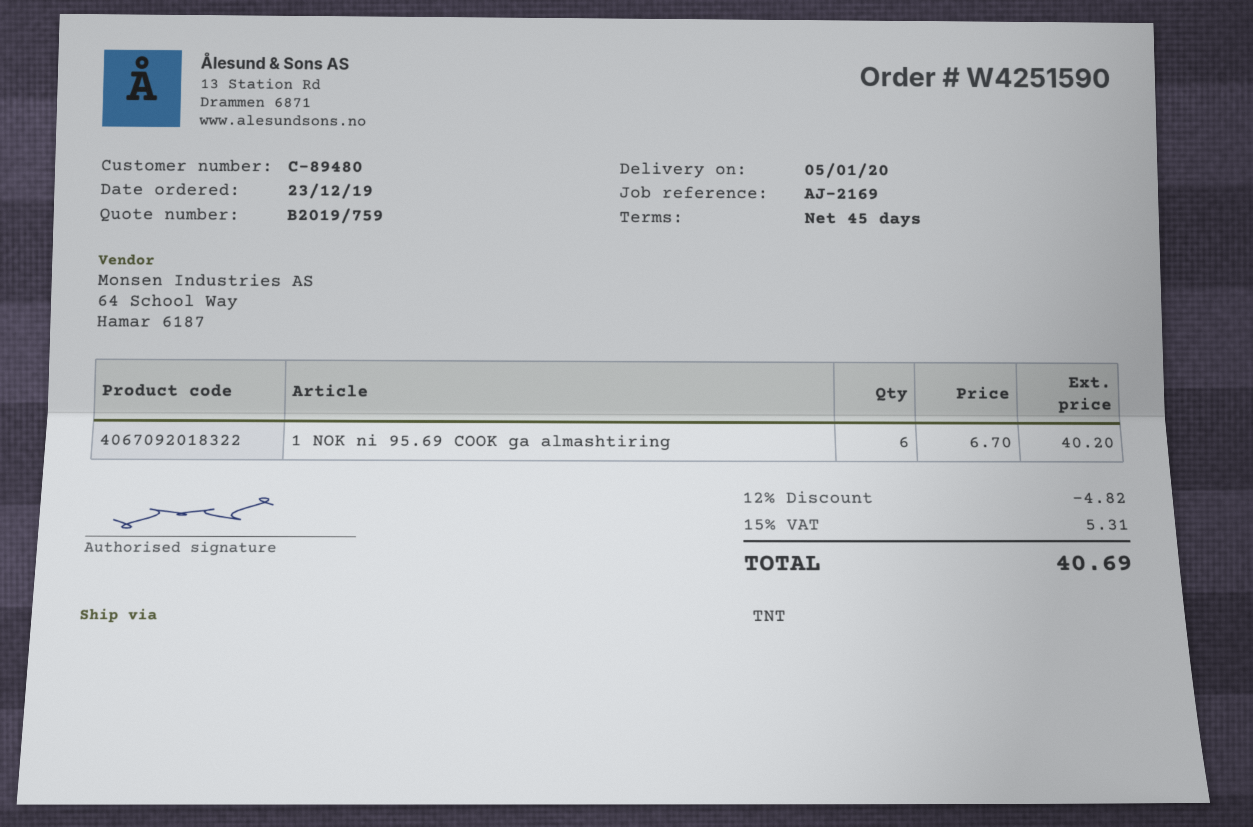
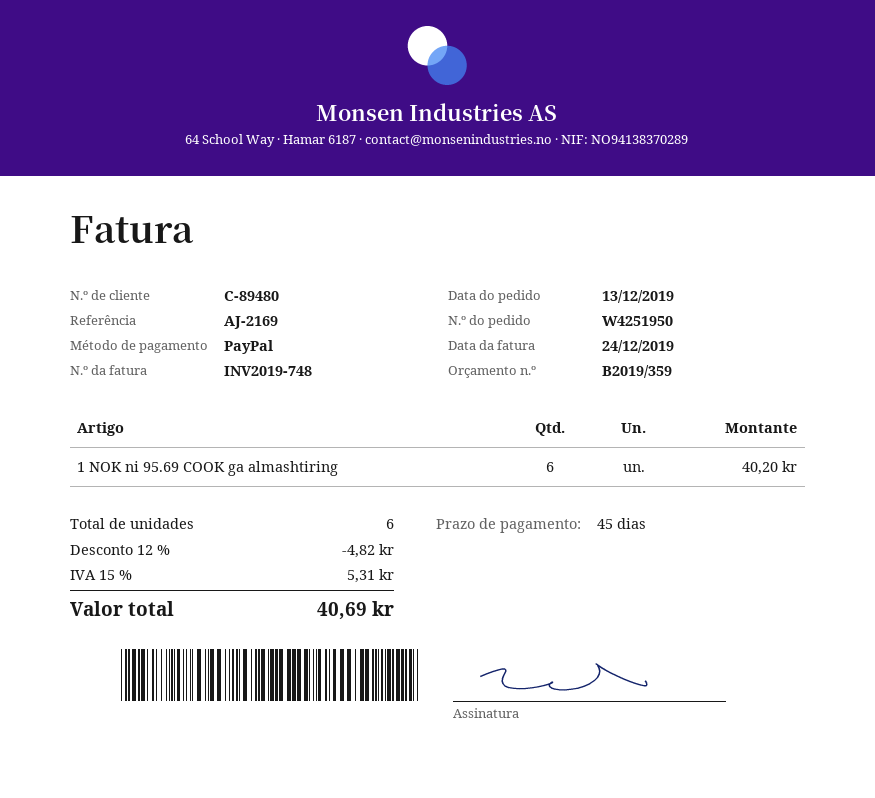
quote number: B2019/759 -> B2019/359
order number: W4251590 -> W4251950
order date: 2019-12-23 -> 2019-12-13

